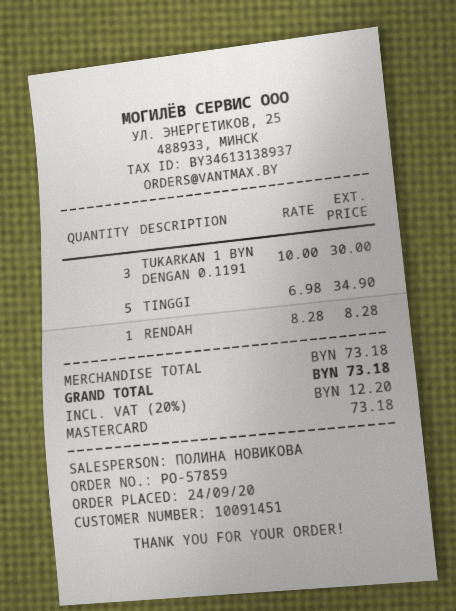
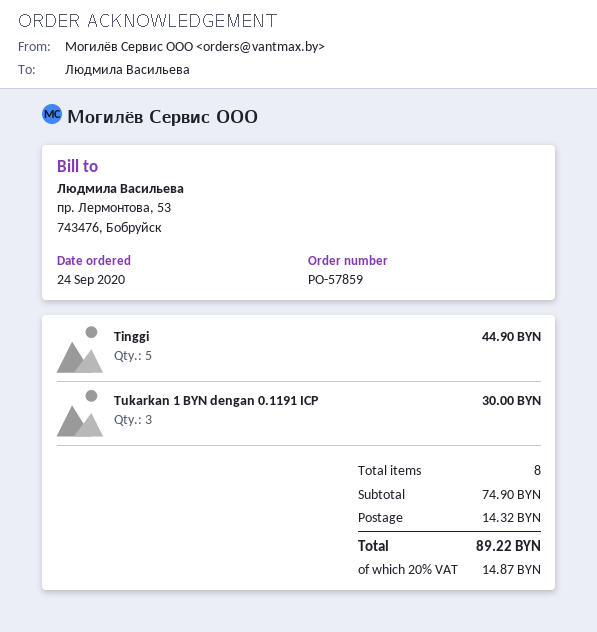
TINGGI: 5 for 34.90 -> 5 for 44.90
RENDAH: 1 for 8.28 -> none
subtotal: 73.18 -> 74.90
shipping: none -> 14.32
tax: 20% = 12.20 -> 20% = 14.87
total: 73.18 -> 89.22

